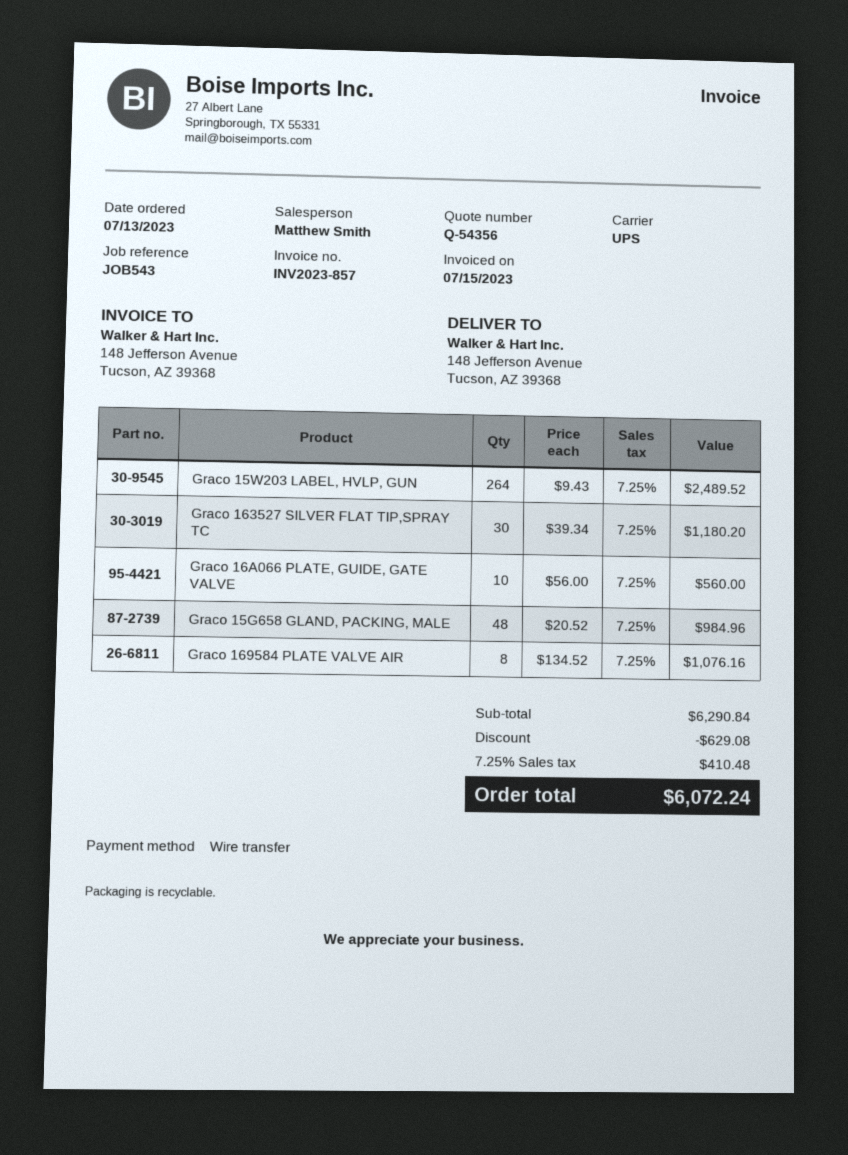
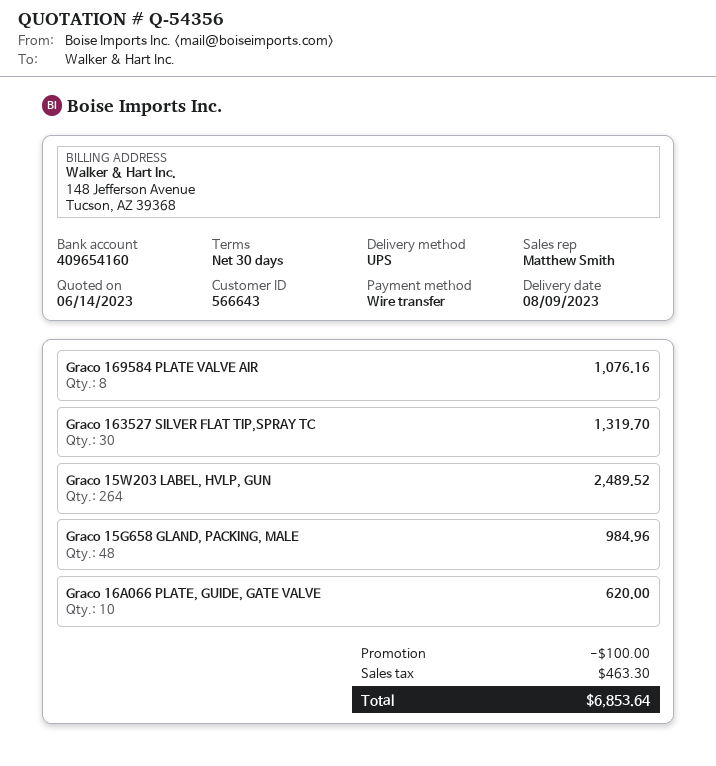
Graco 163527 SILVER FLAT TIP,SPRAY TC: 30 for 1180.20 -> 30 for 1319.70
Graco 16A066 PLATE, GUIDE, GATE VALVE: 10 for 560.00 -> 10 for 620.00
discount: 629.08 -> 100.00
tax: 410.48 -> 463.30
total: 6072.24 -> 6853.64

